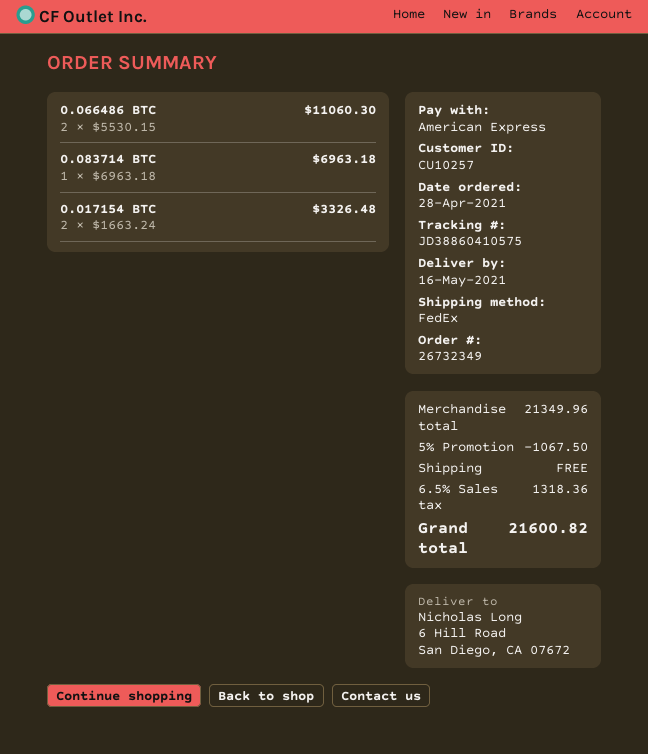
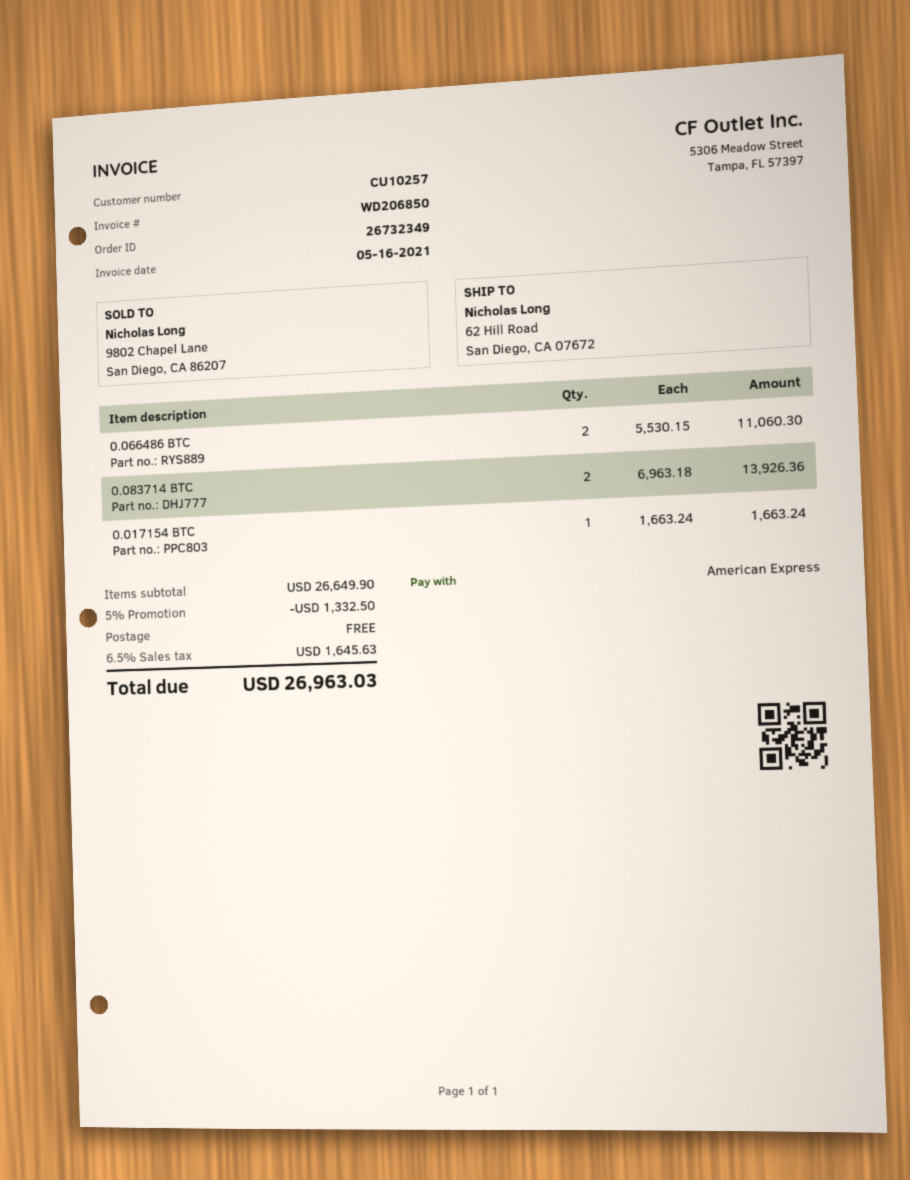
ship to: 6 Hill Road, San Diego, CA 07672 -> 62 Hill Road, San Diego, CA 07672
0.083714 BTC: 1 x 6963.18 = 6963.18 -> 2 x 6963.18 = 13926.36
0.017154 BTC: 2 x 1663.24 = 3326.48 -> 1 x 1663.24 = 1663.24
subtotal: 21349.96 -> 26649.90
discount: 5% = 1067.50 -> 5% = 1332.50
tax: 6.5% = 1318.36 -> 6.5% = 1645.63
total: 21600.82 -> 26963.03

